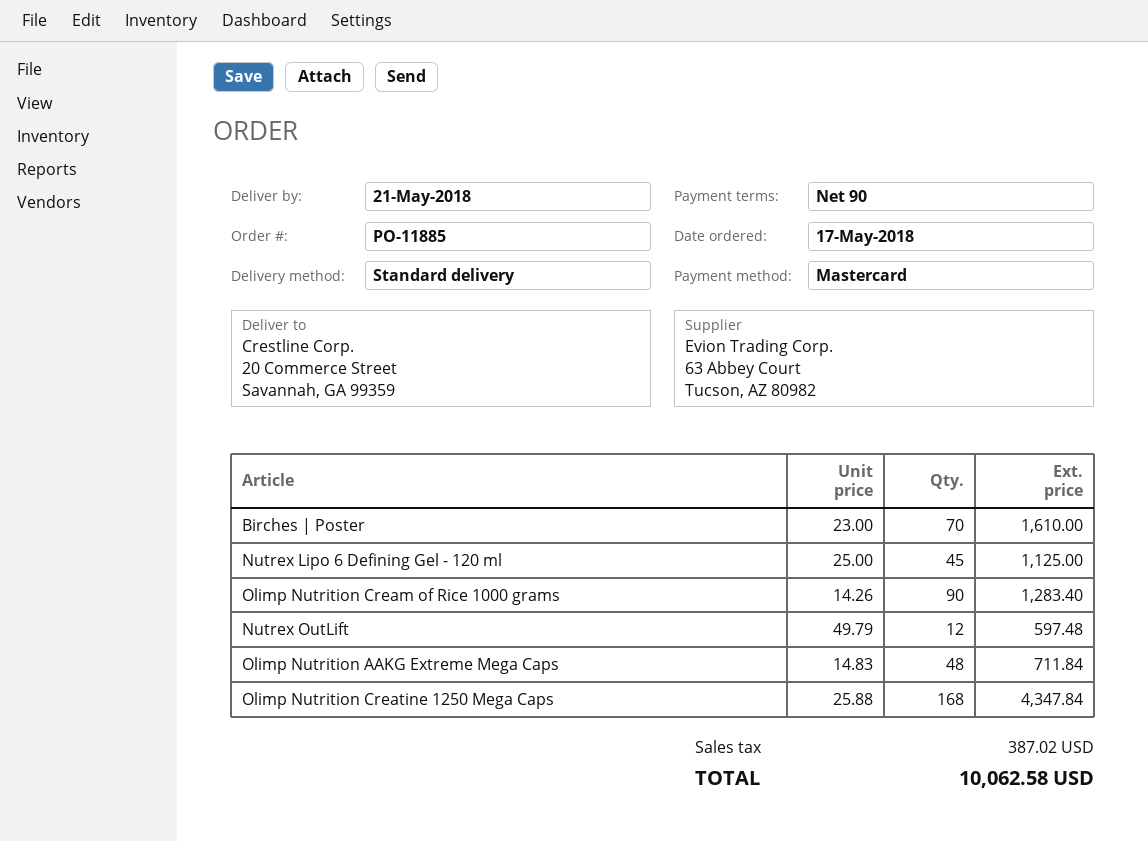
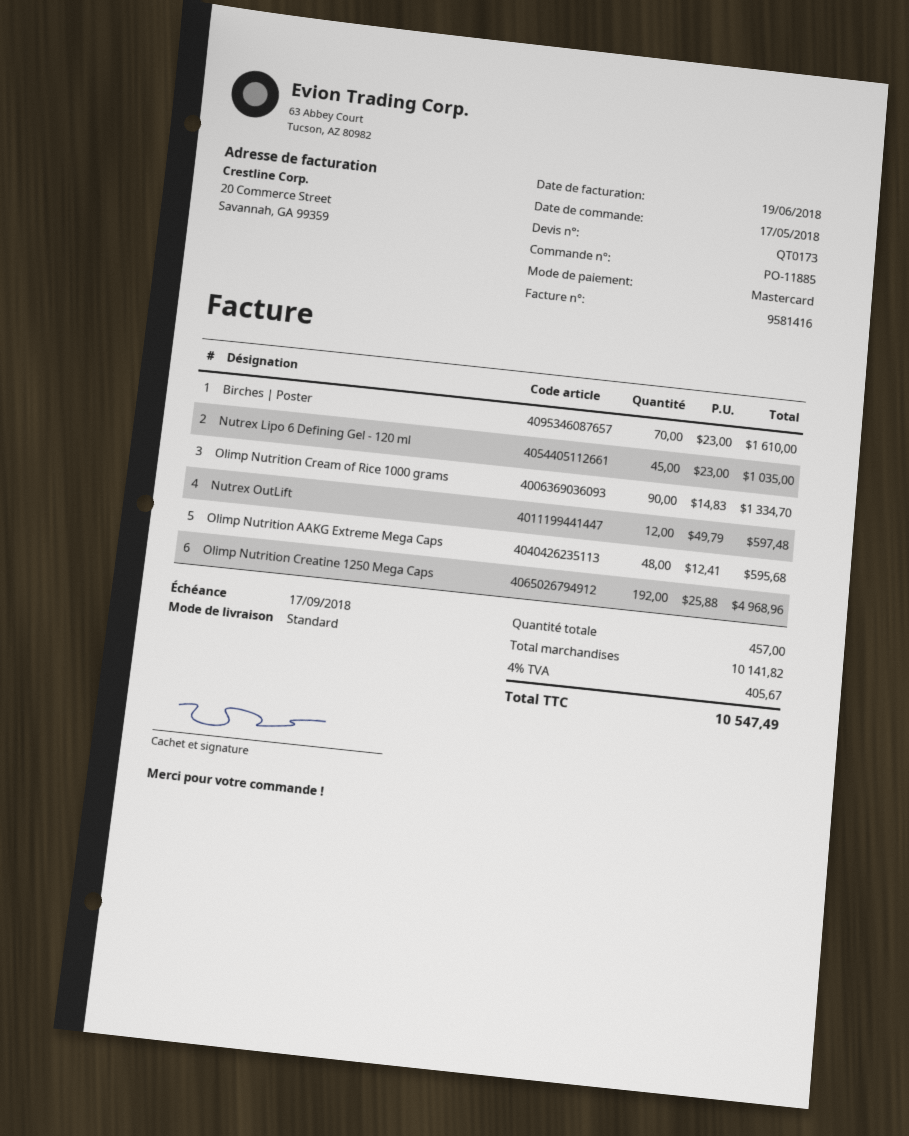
Nutrex Lipo 6 Defining Gel - 120 ml: 45 x 25.00 = 1125.00 -> 45 x 23.00 = 1035.00
Olimp Nutrition Cream of Rice 1000 grams: 90 x 14.26 = 1283.40 -> 90 x 14.83 = 1334.70
Olimp Nutrition AAKG Extreme Mega Caps: 48 x 14.83 = 711.84 -> 48 x 12.41 = 595.68
Olimp Nutrition Creatine 1250 Mega Caps: 168 x 25.88 = 4347.84 -> 192 x 25.88 = 4968.96
tax: 387.02 -> 405.67
total: 10062.58 -> 10547.49

